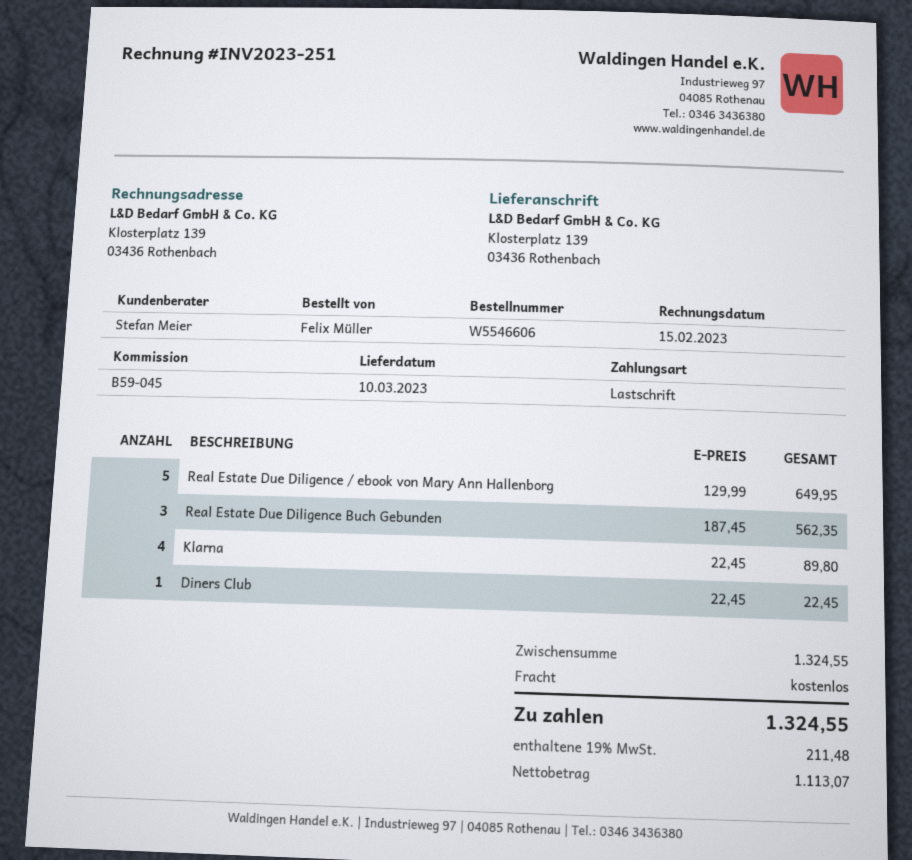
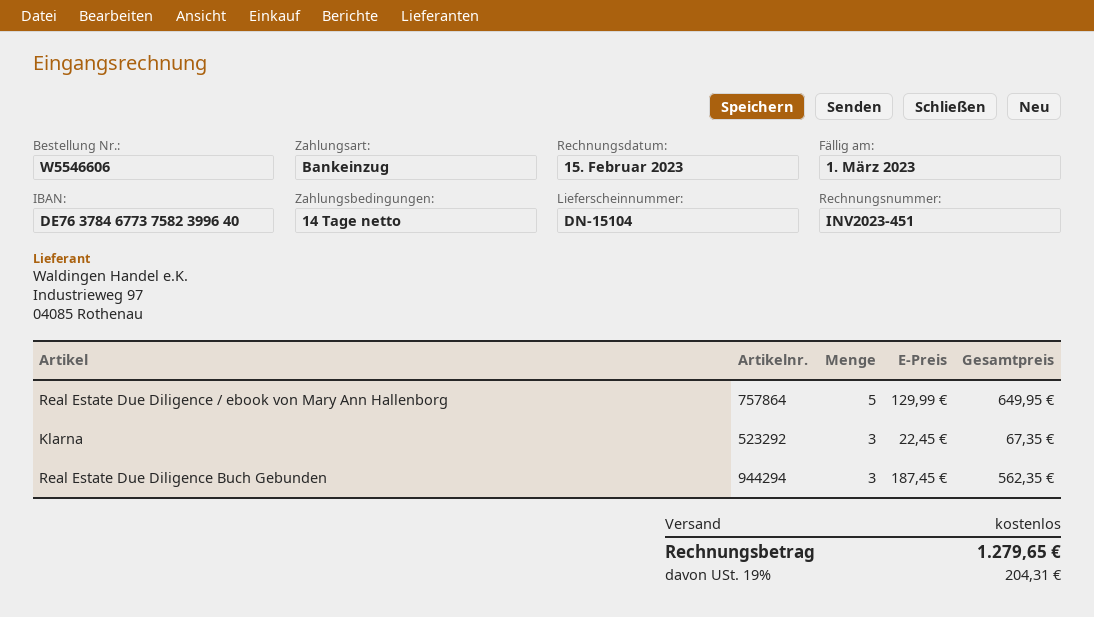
invoice number: INV2023-251 -> INV2023-451
Klarna: 4 x 22.45 = 89.80 -> 3 x 22.45 = 67.35
Diners Club: 1 x 22.45 = 22.45 -> none
tax: 19% = 211.48 -> 19% = 204.31
total: 1324.55 -> 1279.65

